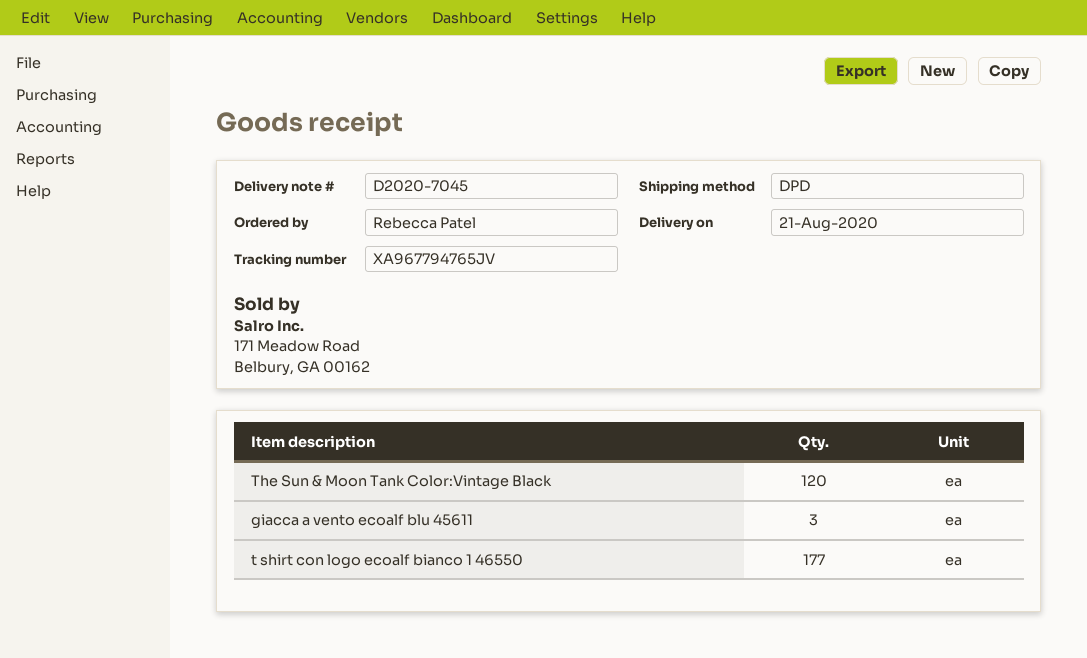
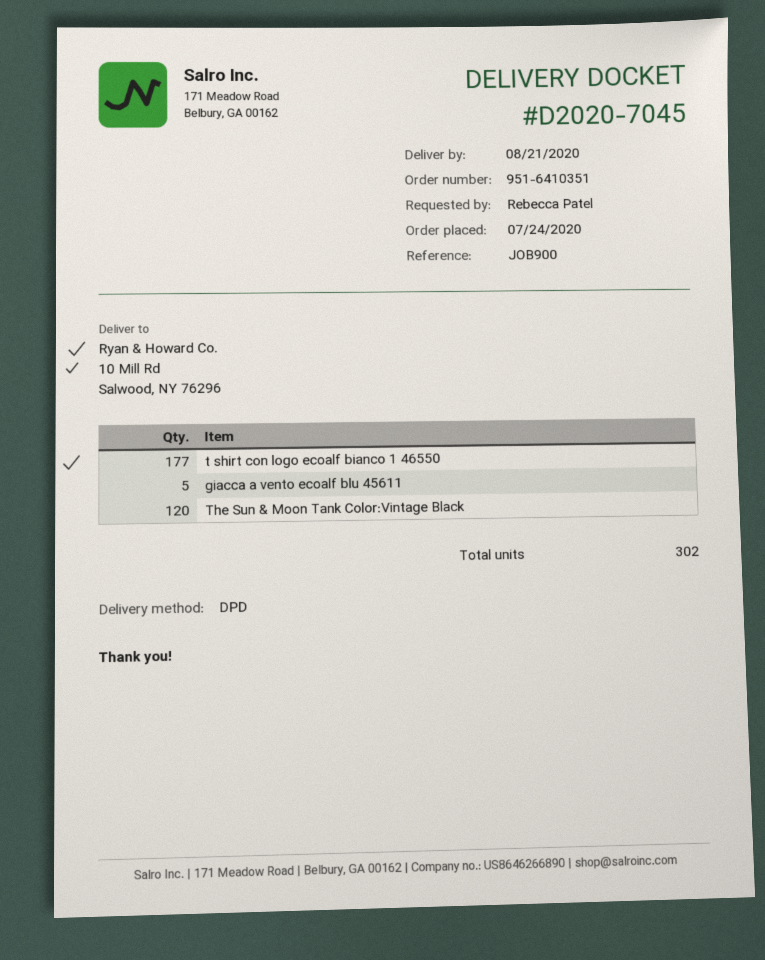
giacca a vento ecoalf blu 45611: 3 -> 5

